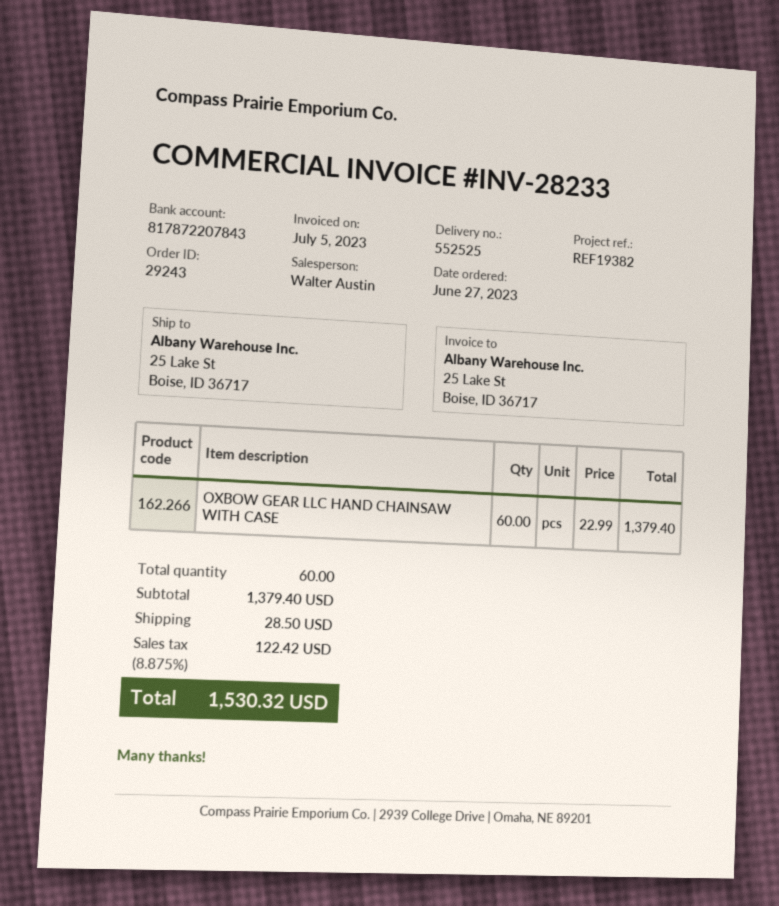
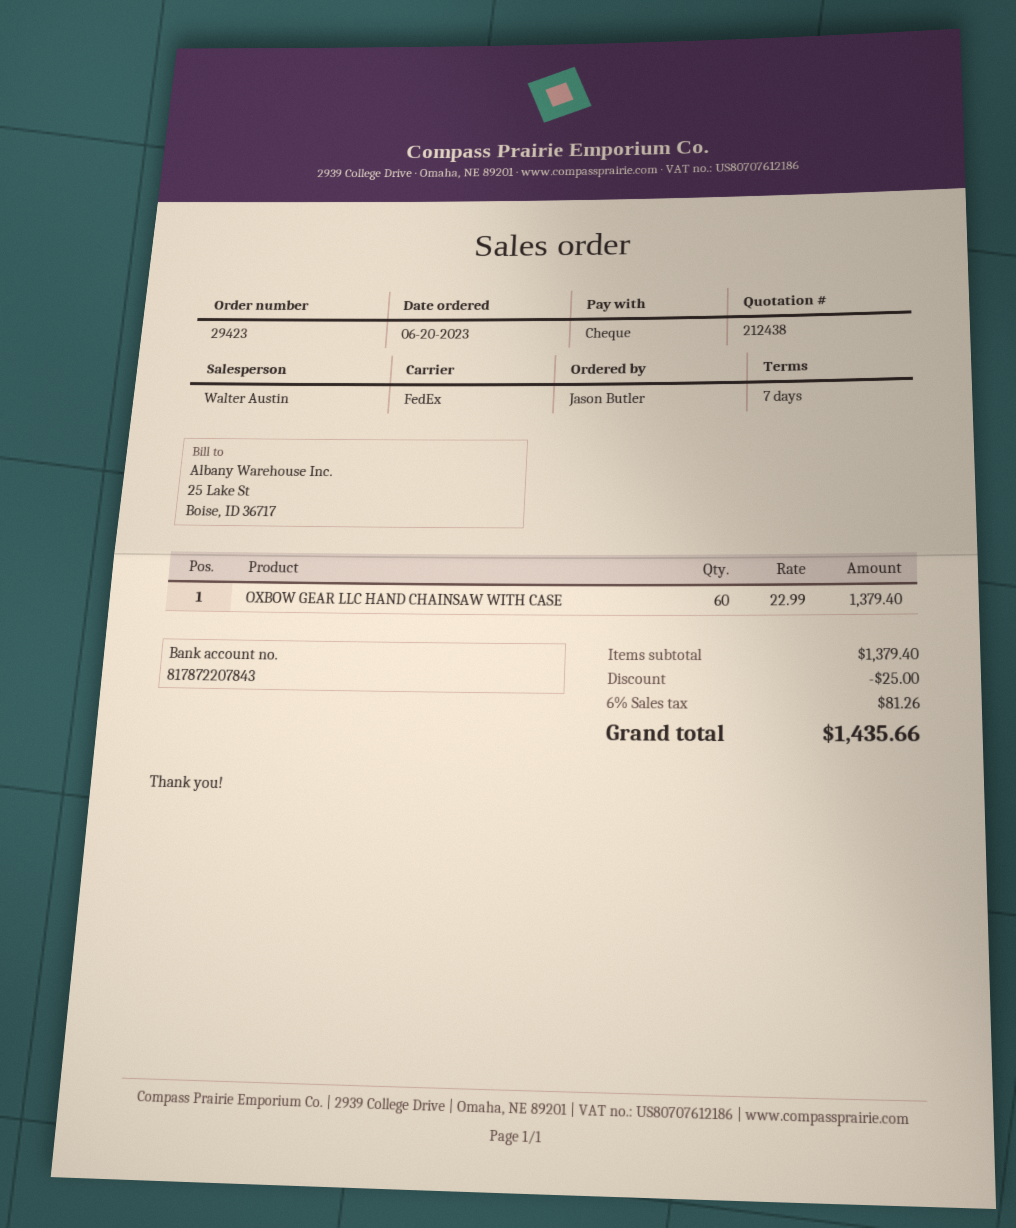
order number: 29243 -> 29423
order date: 2023-06-27 -> 2023-06-20
discount: none -> 25.00
shipping: 28.50 -> none
tax: 8.875% = 122.42 -> 6% = 81.26
total: 1530.32 -> 1435.66

